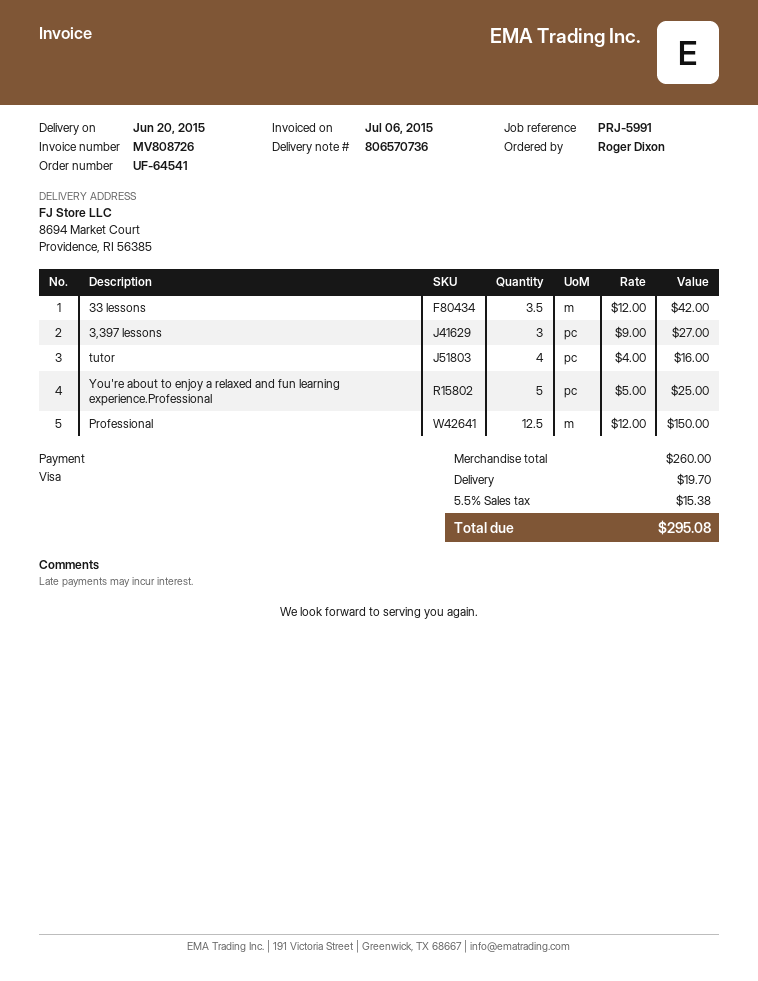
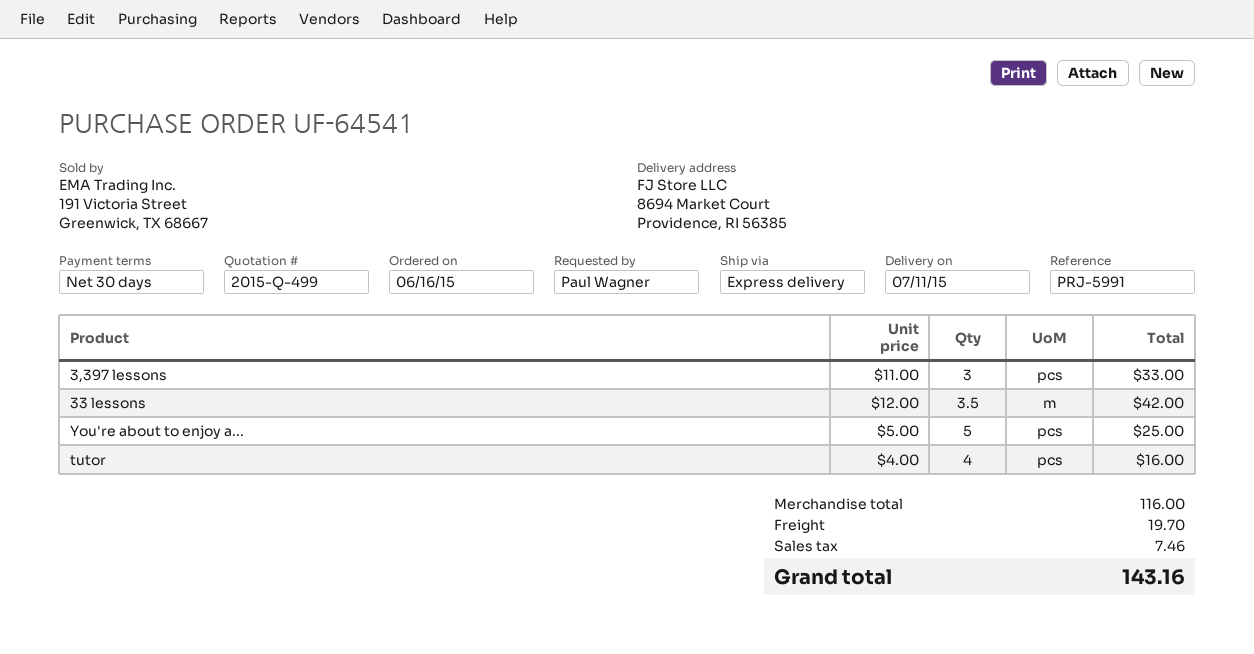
delivery date: 2015-06-20 -> 2015-07-11
ordered by: Roger Dixon -> Paul Wagner
3,397 lessons: 3 x 9.00 = 27.00 -> 3 x 11.00 = 33.00
Professional: 12.5 x 12.00 = 150.00 -> none
subtotal: 260.00 -> 116.00
tax: 15.38 -> 7.46
total: 295.08 -> 143.16

